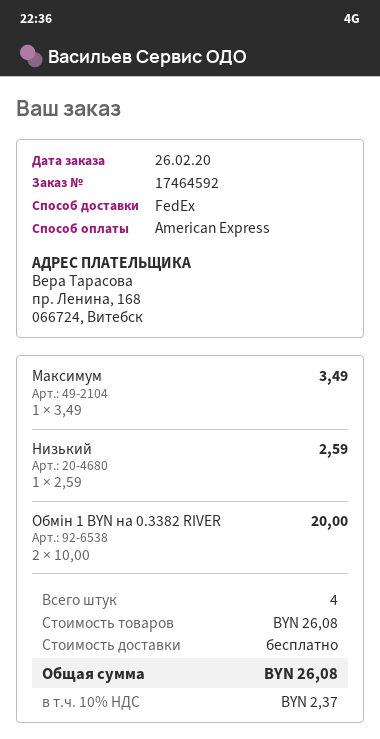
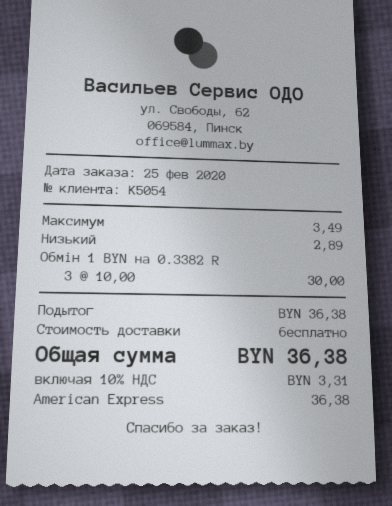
order date: 2020-02-26 -> 2020-02-25
Низький: 1 x 2.59 = 2.59 -> 1 x 2.89 = 2.89
Обмін 1 BYN на 0.3382 RIVER: 2 x 10.00 = 20.00 -> 3 x 10.00 = 30.00
subtotal: 26.08 -> 36.38
tax: 10% = 2.37 -> 10% = 3.31
total: 26.08 -> 36.38

